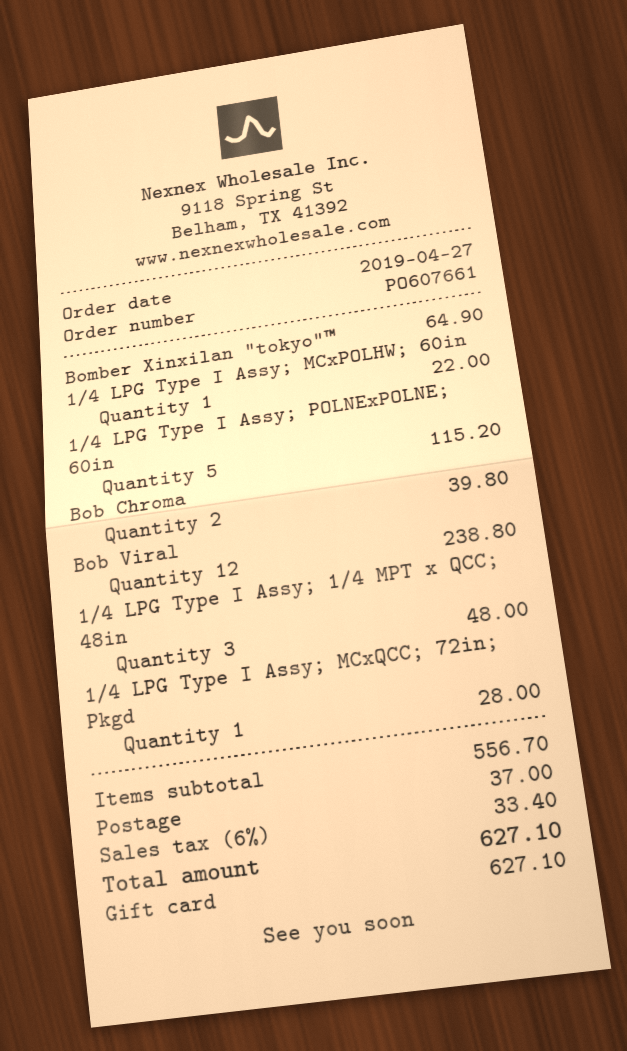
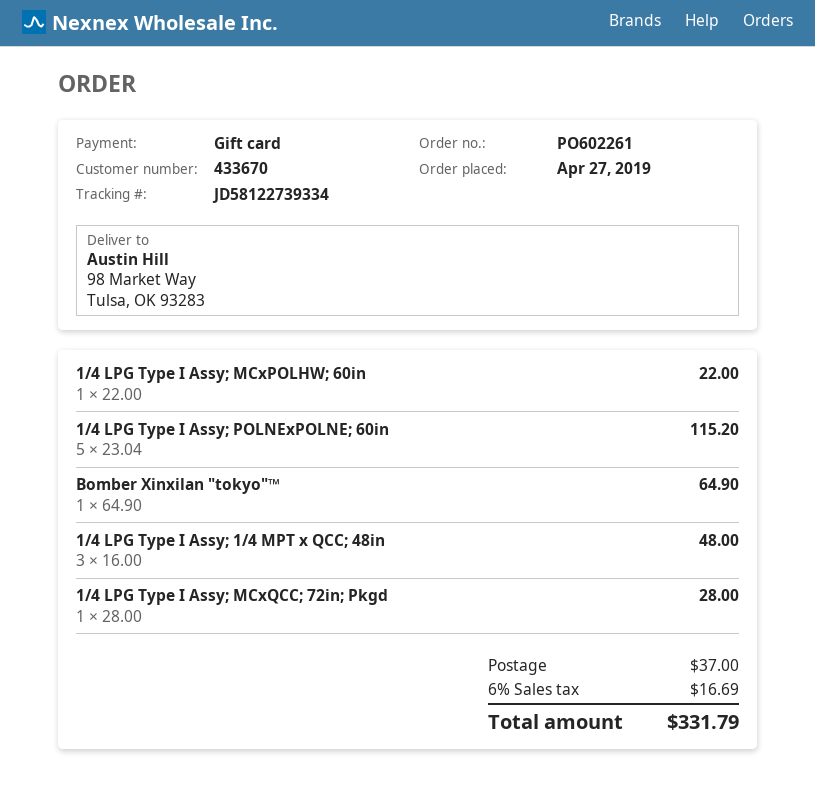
order number: PO607661 -> PO602261
Bob Chroma: 2 for 39.80 -> none
Bob Viral: 12 for 238.80 -> none
tax: 6% = 33.40 -> 6% = 16.69
total: 627.10 -> 331.79

